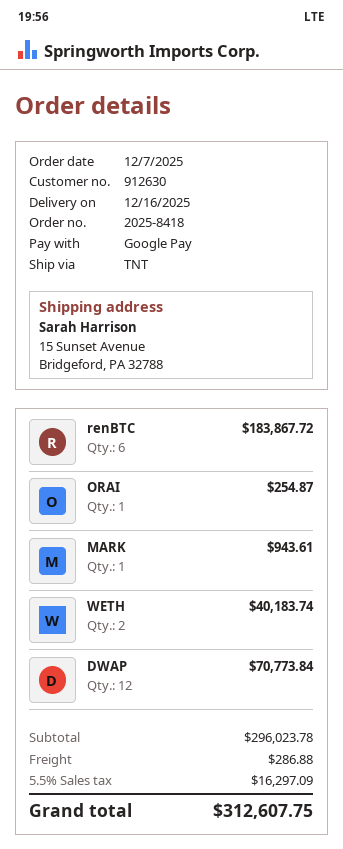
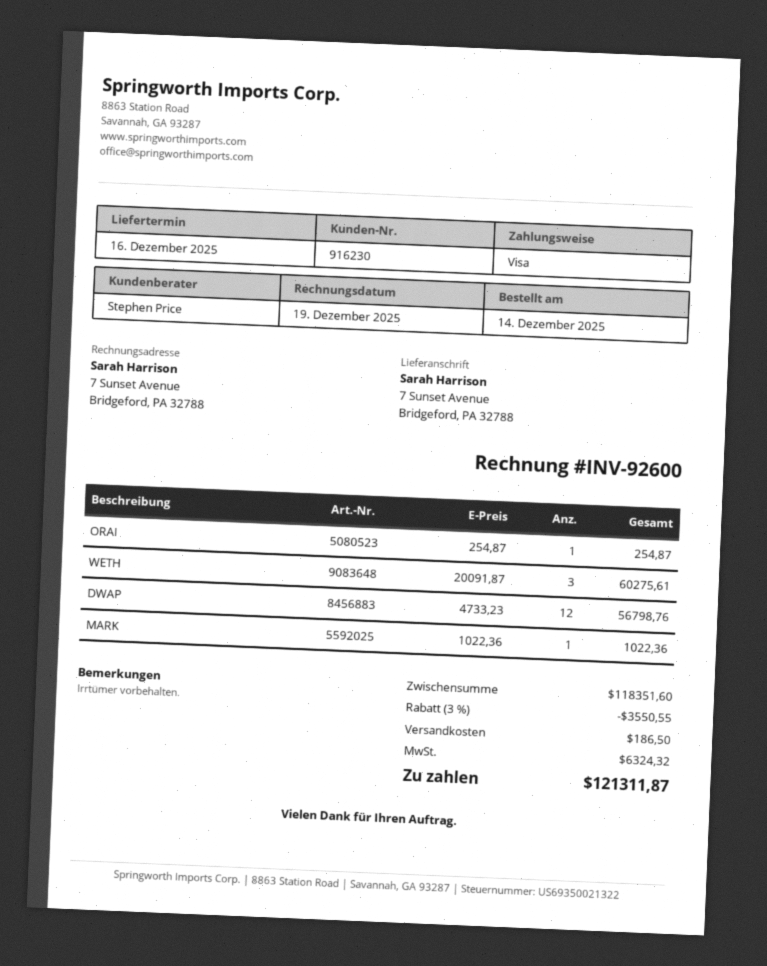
order date: 2025-12-07 -> 2025-12-14
customer number: 912630 -> 916230
payment method: Google Pay -> Visa
ship to: 15 Sunset Avenue, Bridgeford, PA 32788 -> 7 Sunset Avenue, Bridgeford, PA 32788
renBTC: 6 for 183867.72 -> none
MARK: 1 for 943.61 -> 1 for 1022.36
WETH: 2 for 40183.74 -> 3 for 60275.61
DWAP: 12 for 70773.84 -> 12 for 56798.76
subtotal: 296023.78 -> 118351.60
discount: none -> 3% = 3550.55
shipping: 286.88 -> 186.50
tax: 16297.09 -> 6324.32
total: 312607.75 -> 121311.87

